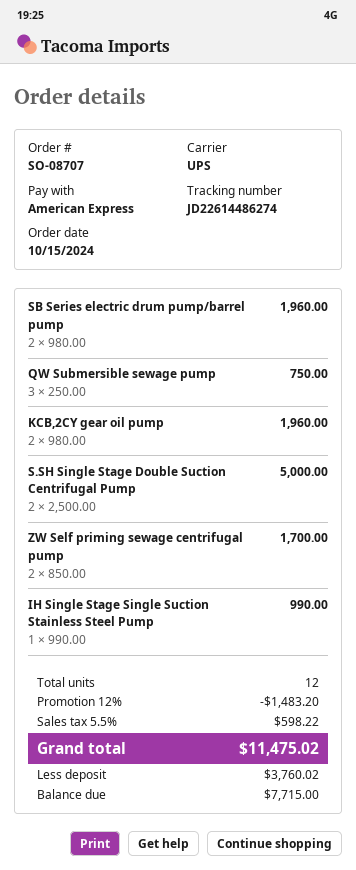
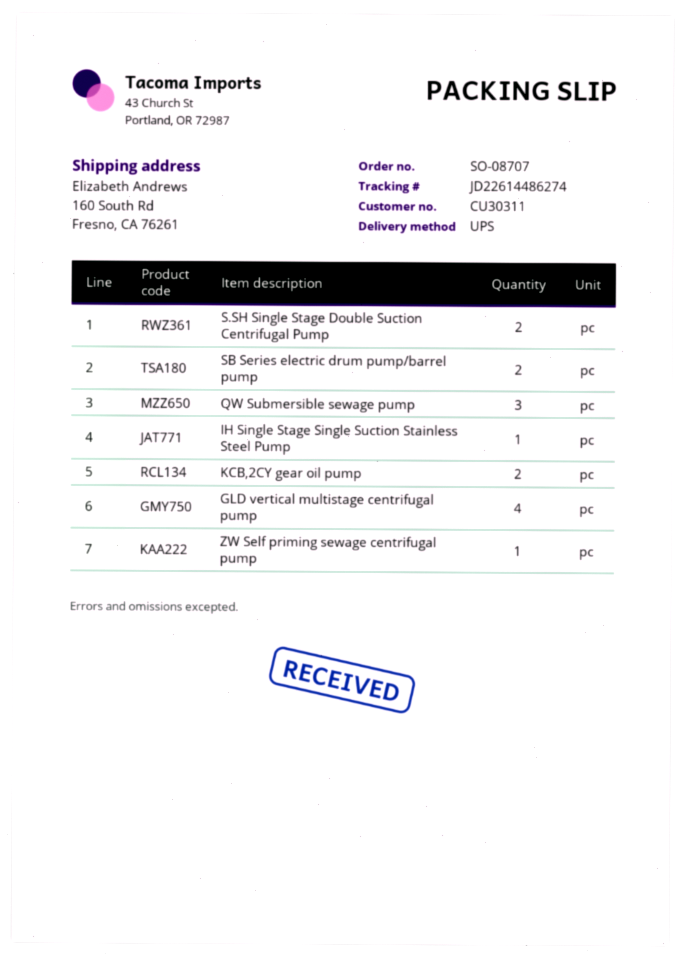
ZW Self priming sewage centrifugal pump: 2 -> 1
GLD vertical multistage centrifugal pump: none -> 4

